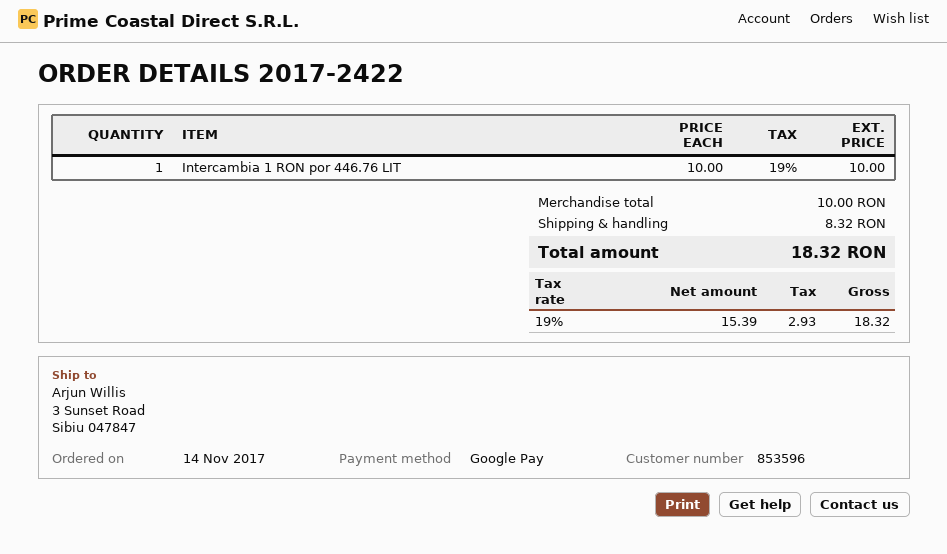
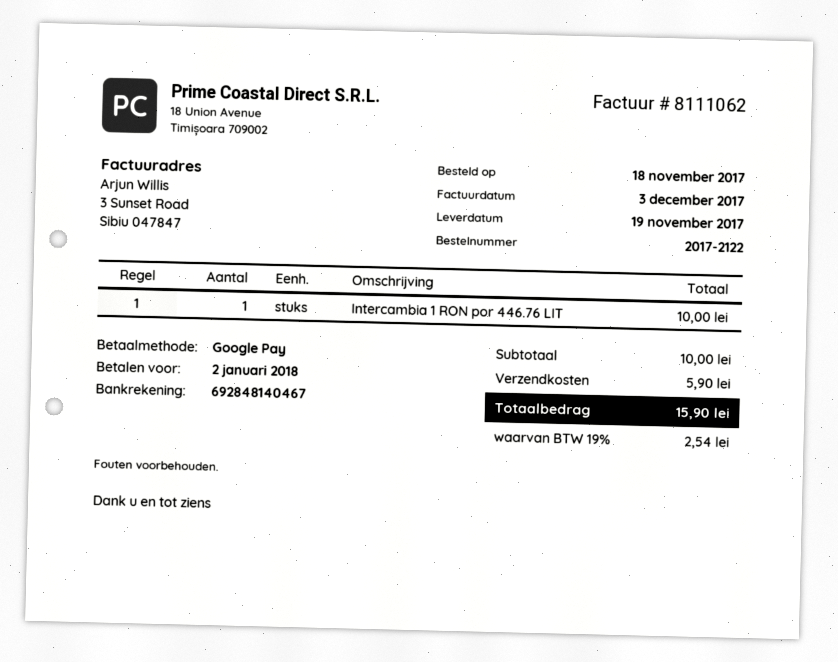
order number: 2017-2422 -> 2017-2122
order date: 2017-11-14 -> 2017-11-18
shipping: 8.32 -> 5.90
tax: 19% = 2.93 -> 19% = 2.54
total: 18.32 -> 15.90

